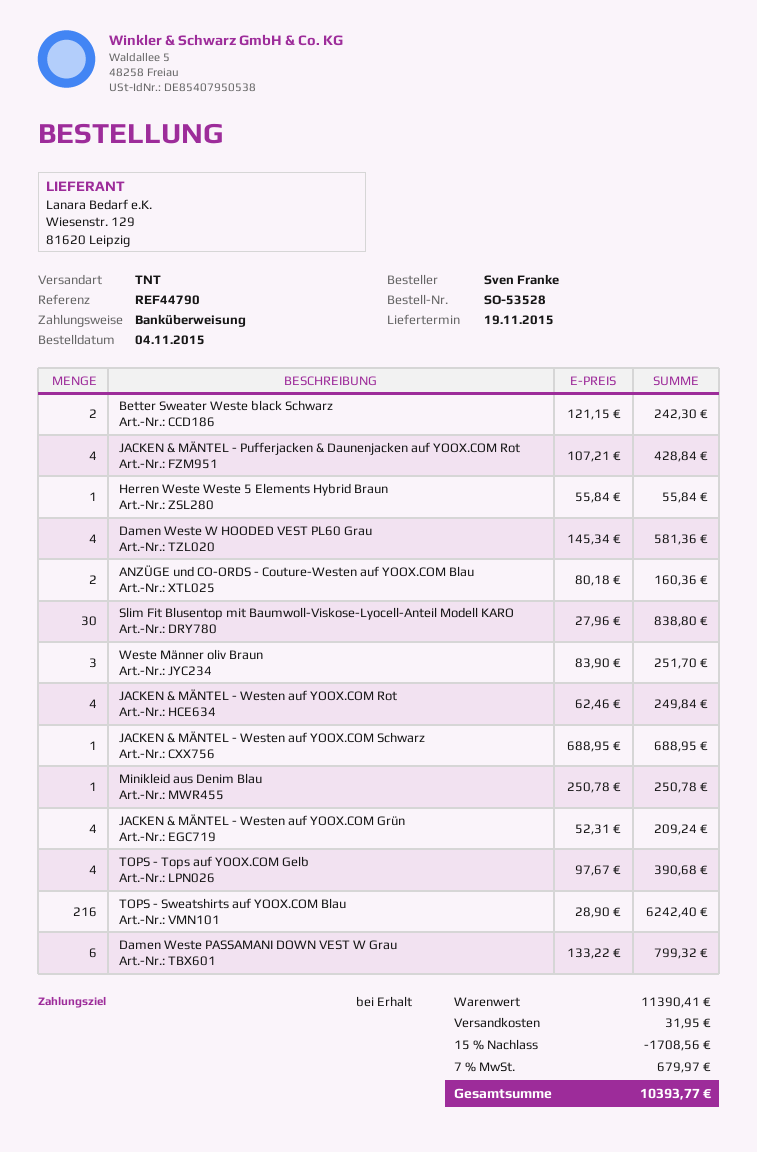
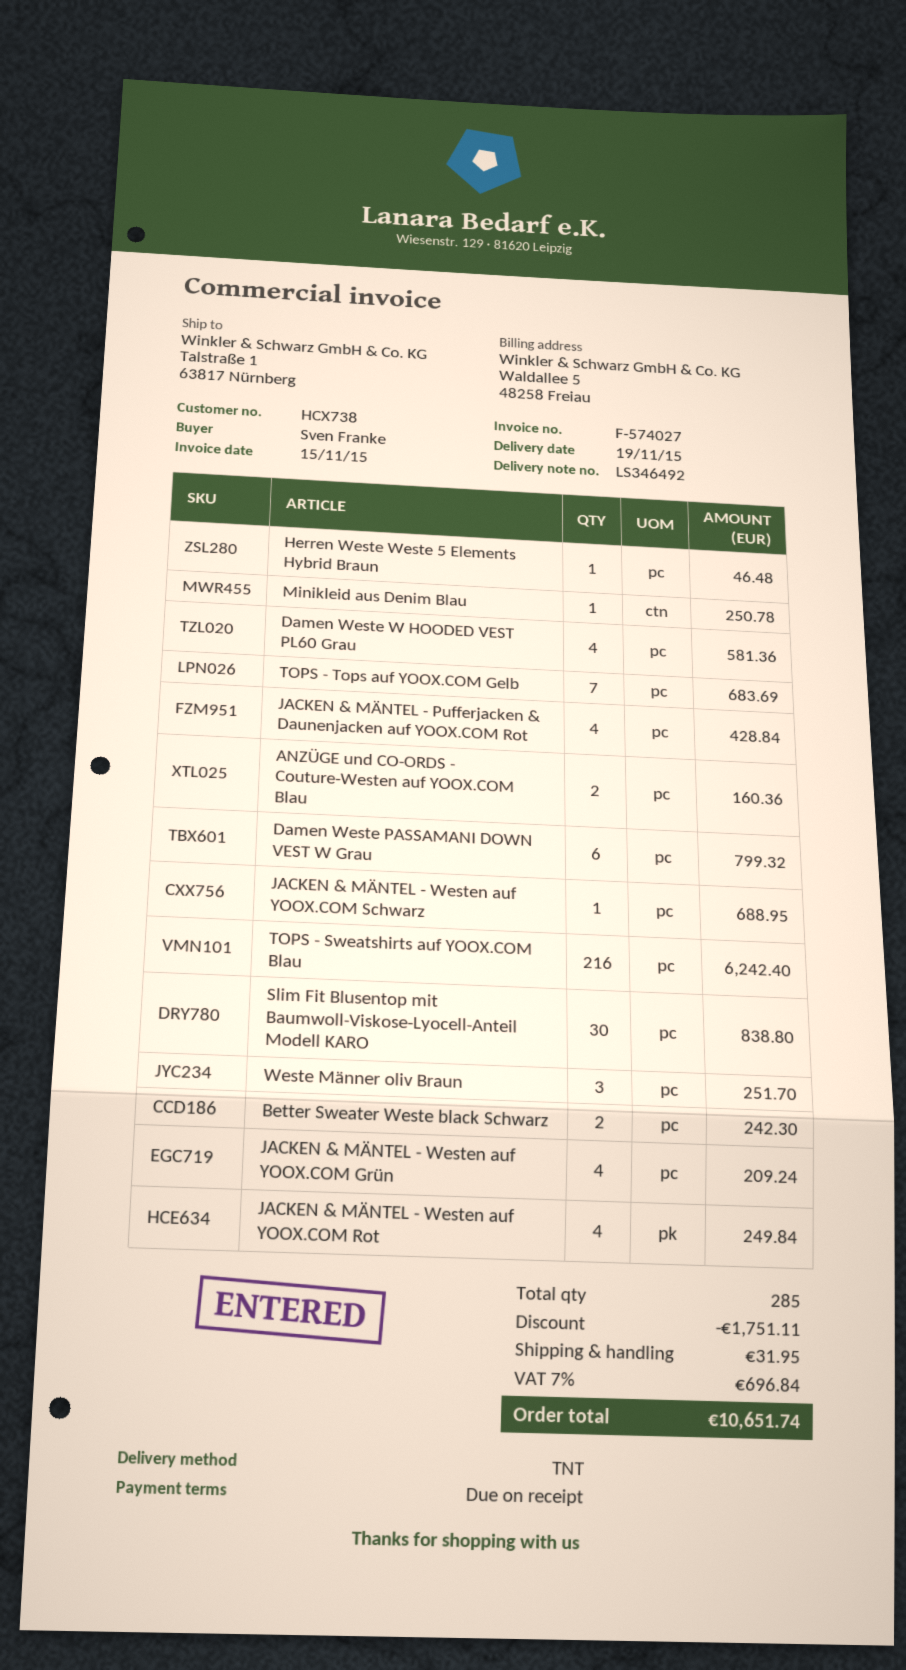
Herren Weste Weste 5 Elements Hybrid Braun: 1 for 55.84 -> 1 for 46.48
TOPS - Tops auf YOOX.COM Gelb: 4 for 390.68 -> 7 for 683.69
discount: 1708.56 -> 1751.11
tax: 7% = 679.97 -> 7% = 696.84
total: 10393.77 -> 10651.74

